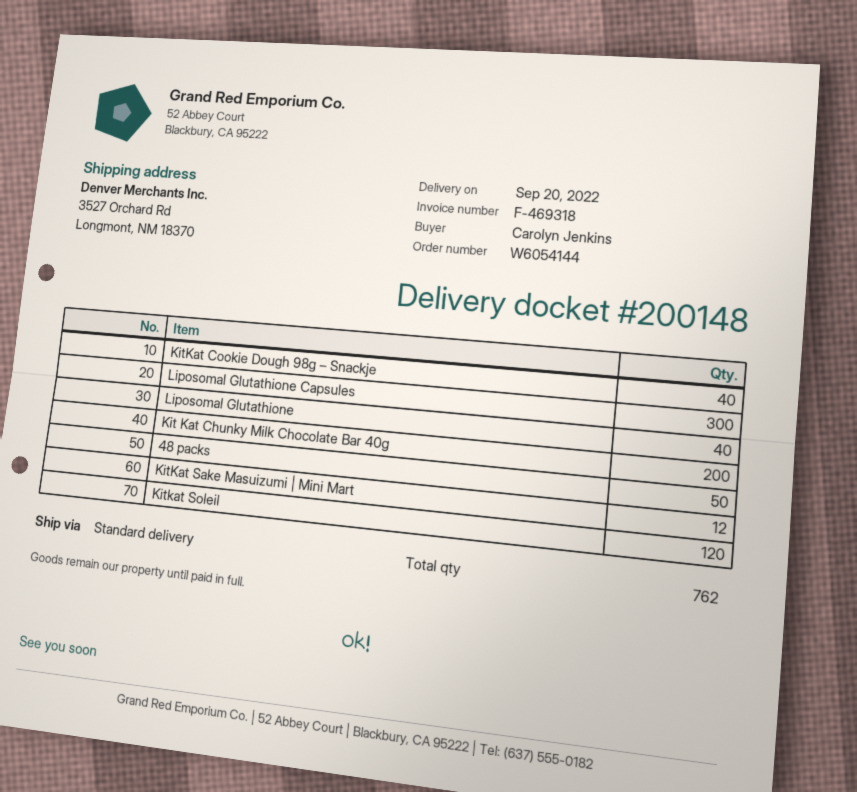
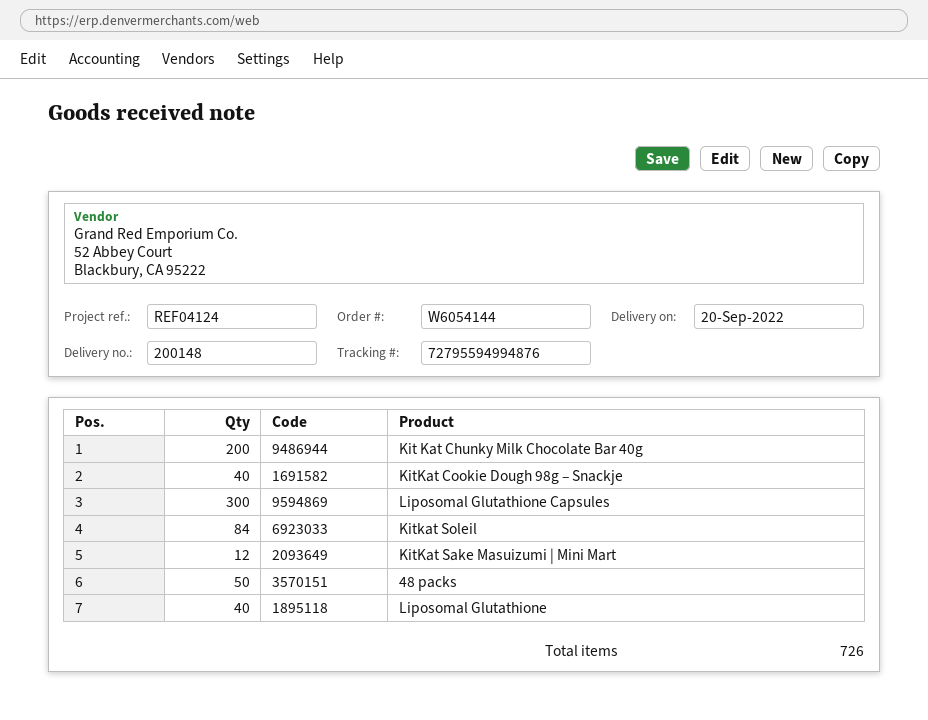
Kitkat Soleil: 120 -> 84
total quantity: 762 -> 726

